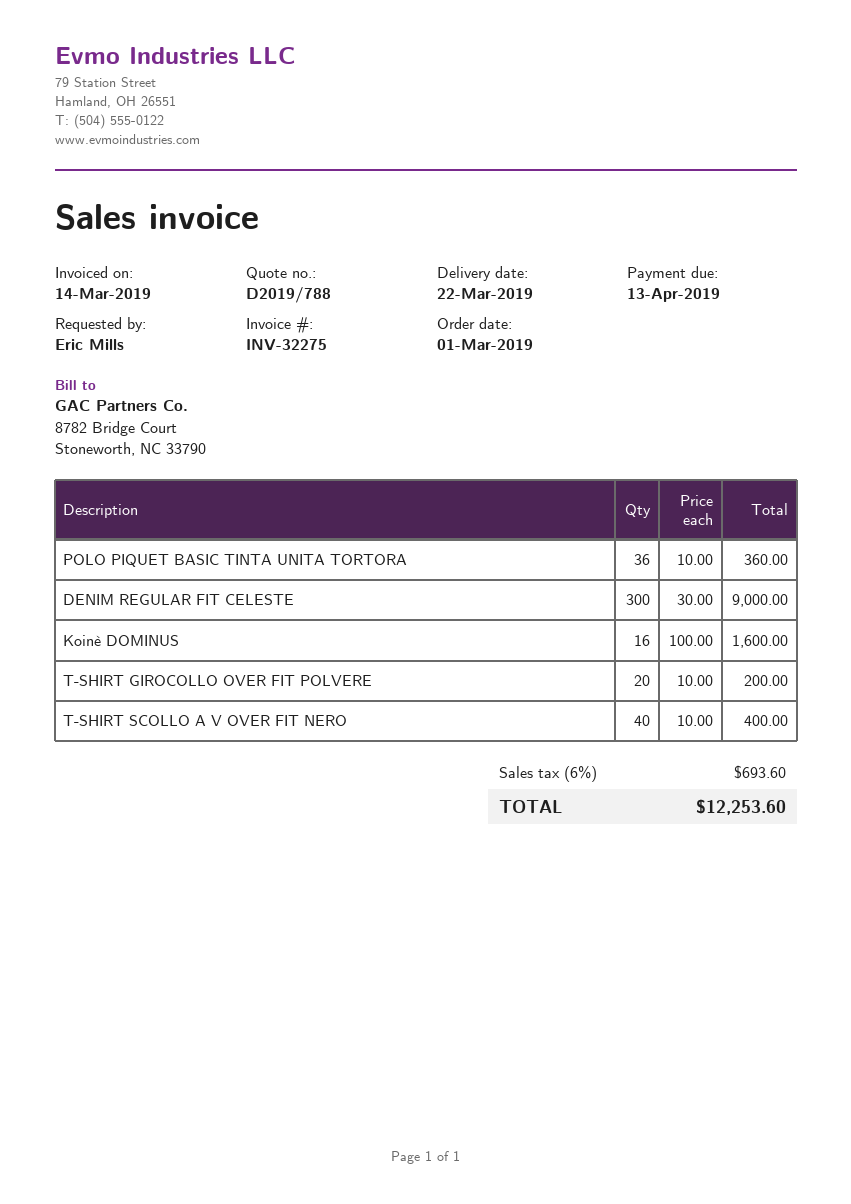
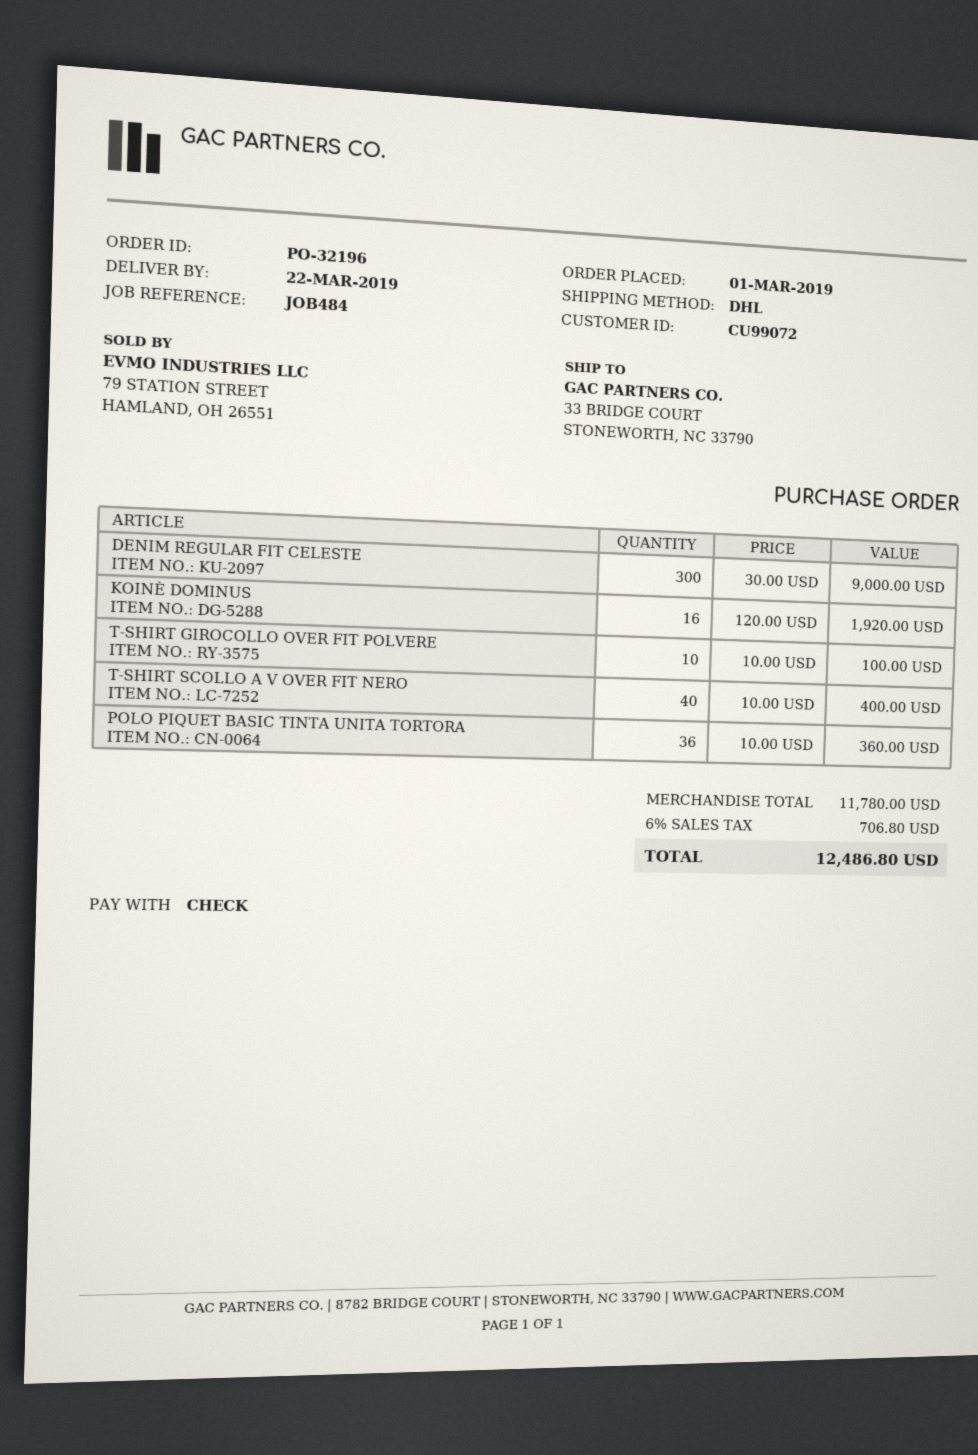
Koinè DOMINUS: 16 x 100.00 = 1600.00 -> 16 x 120.00 = 1920.00
T-SHIRT GIROCOLLO OVER FIT POLVERE: 20 x 10.00 = 200.00 -> 10 x 10.00 = 100.00
tax: 6% = 693.60 -> 6% = 706.80
total: 12253.60 -> 12486.80

